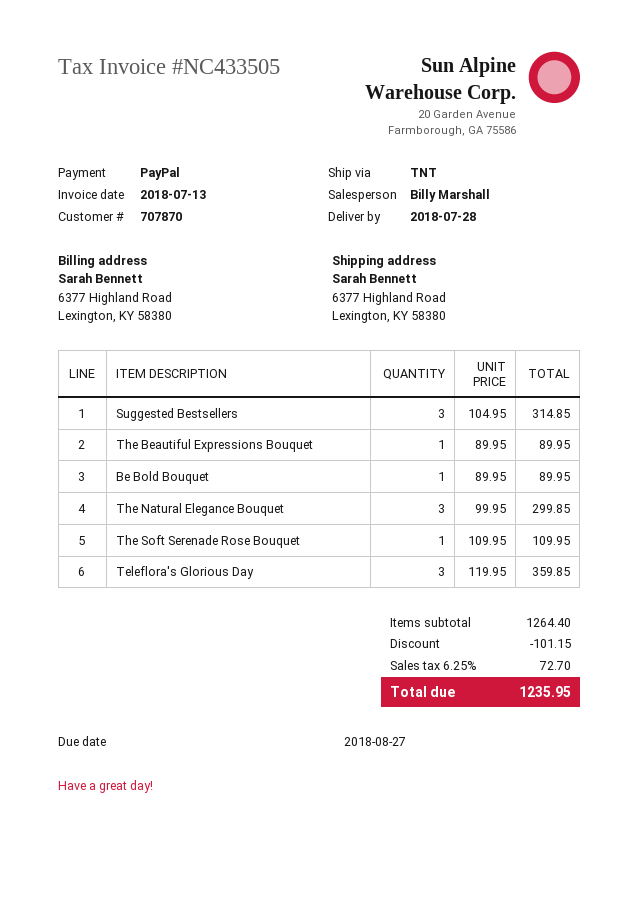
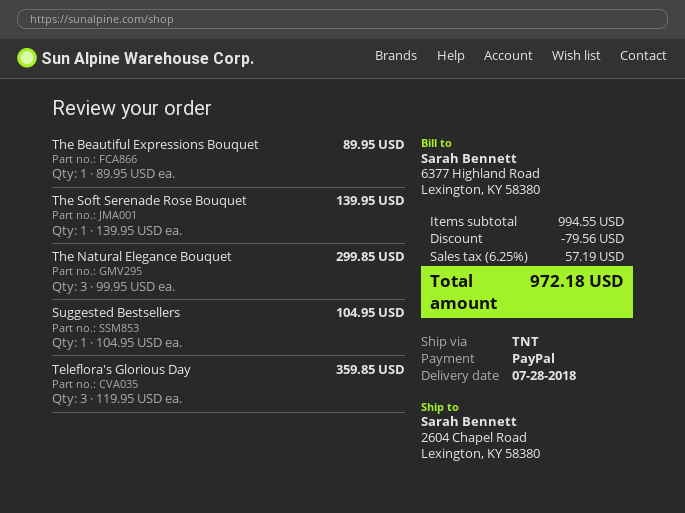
ship to: 6377 Highland Road, Lexington, KY 58380 -> 2604 Chapel Road, Lexington, KY 58380
Suggested Bestsellers: 3 x 104.95 = 314.85 -> 1 x 104.95 = 104.95
Be Bold Bouquet: 1 x 89.95 = 89.95 -> none
The Soft Serenade Rose Bouquet: 1 x 109.95 = 109.95 -> 1 x 139.95 = 139.95
subtotal: 1264.40 -> 994.55
discount: 101.15 -> 79.56
tax: 6.25% = 72.70 -> 6.25% = 57.19
total: 1235.95 -> 972.18

